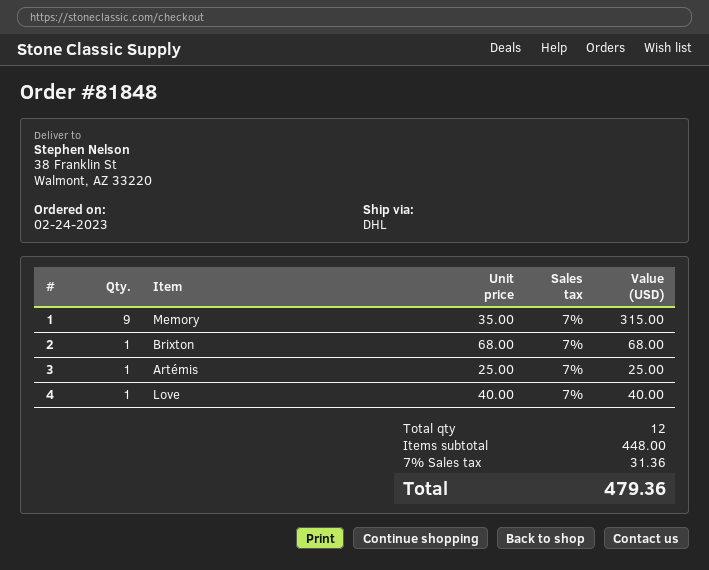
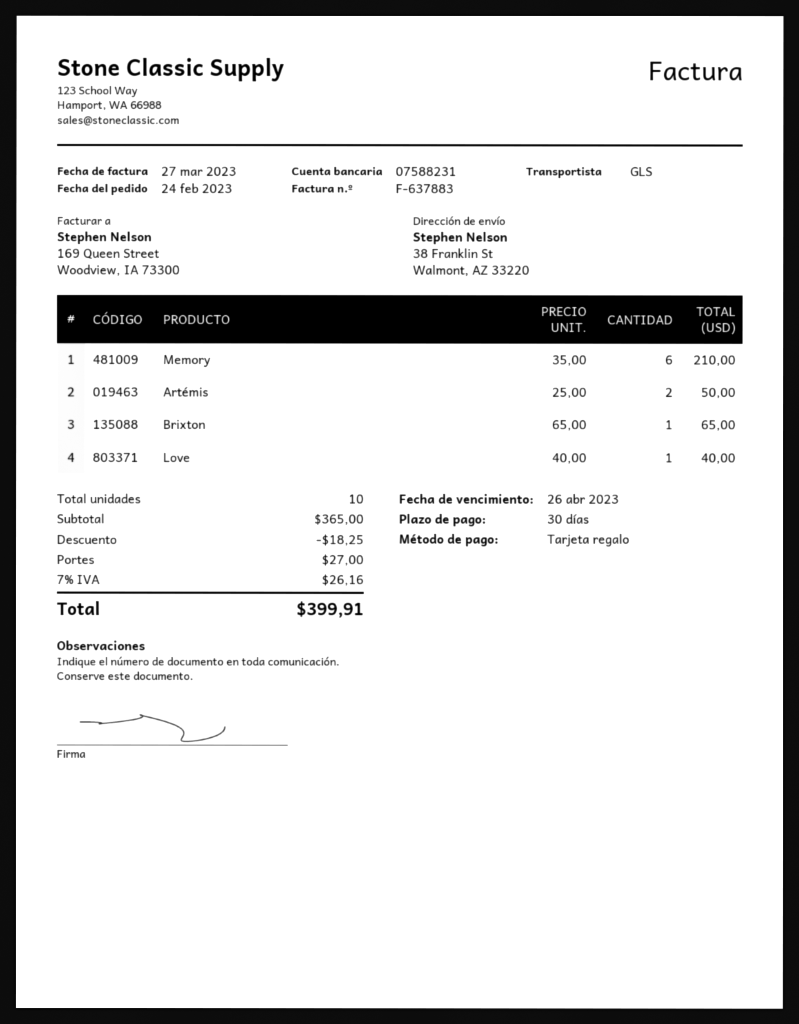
shipping method: DHL -> GLS
Memory: 9 x 35.00 = 315.00 -> 6 x 35.00 = 210.00
Brixton: 1 x 68.00 = 68.00 -> 1 x 65.00 = 65.00
Artémis: 1 x 25.00 = 25.00 -> 2 x 25.00 = 50.00
total quantity: 12 -> 10
subtotal: 448.00 -> 365.00
discount: none -> 18.25
shipping: none -> 27.00
tax: 7% = 31.36 -> 7% = 26.16
total: 479.36 -> 399.91

